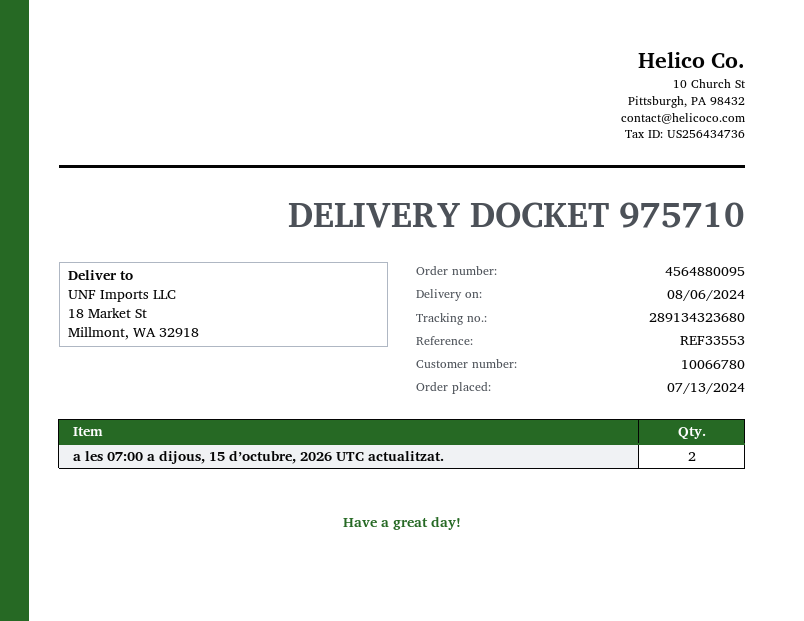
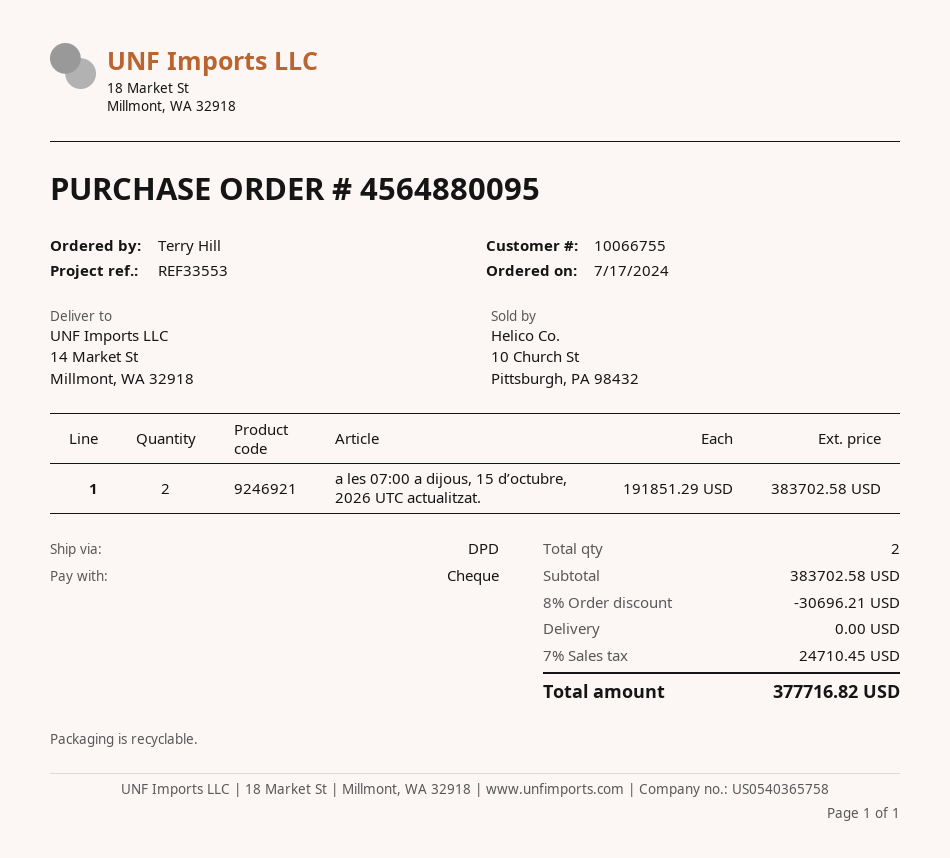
order date: 2024-07-13 -> 2024-07-17
customer number: 10066780 -> 10066755
ship to: 18 Market St, Millmont, WA 32918 -> 14 Market St, Millmont, WA 32918

